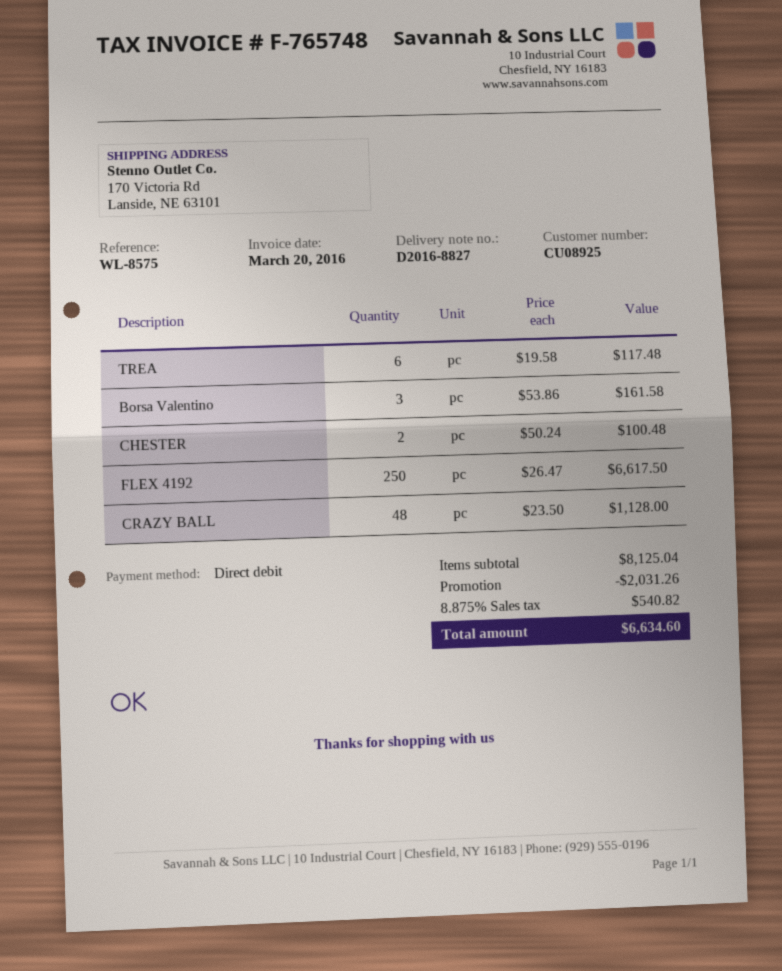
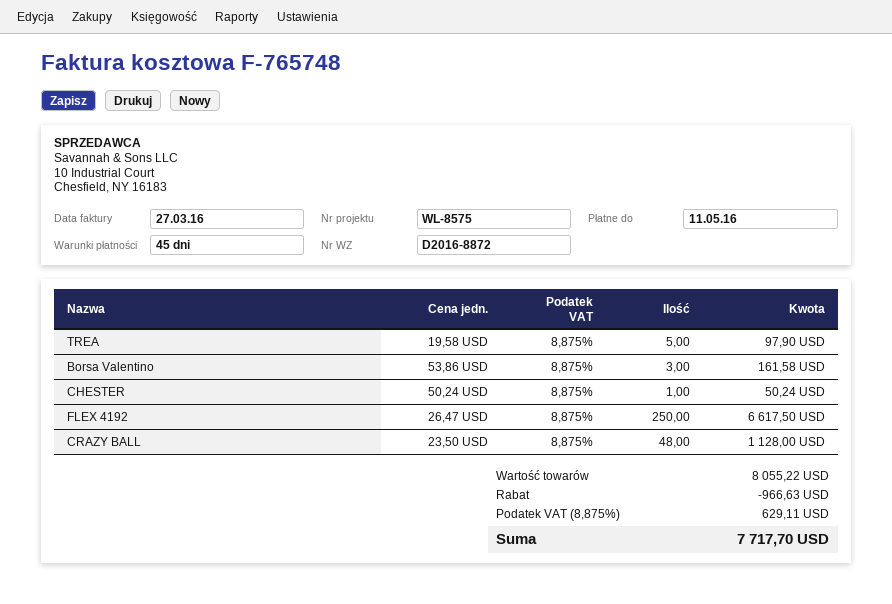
delivery note number: D2016-8827 -> D2016-8872
invoice date: 2016-03-20 -> 2016-03-27
TREA: 6 x 19.58 = 117.48 -> 5 x 19.58 = 97.90
CHESTER: 2 x 50.24 = 100.48 -> 1 x 50.24 = 50.24
subtotal: 8125.04 -> 8055.22
discount: 2031.26 -> 966.63
tax: 8.875% = 540.82 -> 8.875% = 629.11
total: 6634.60 -> 7717.70

